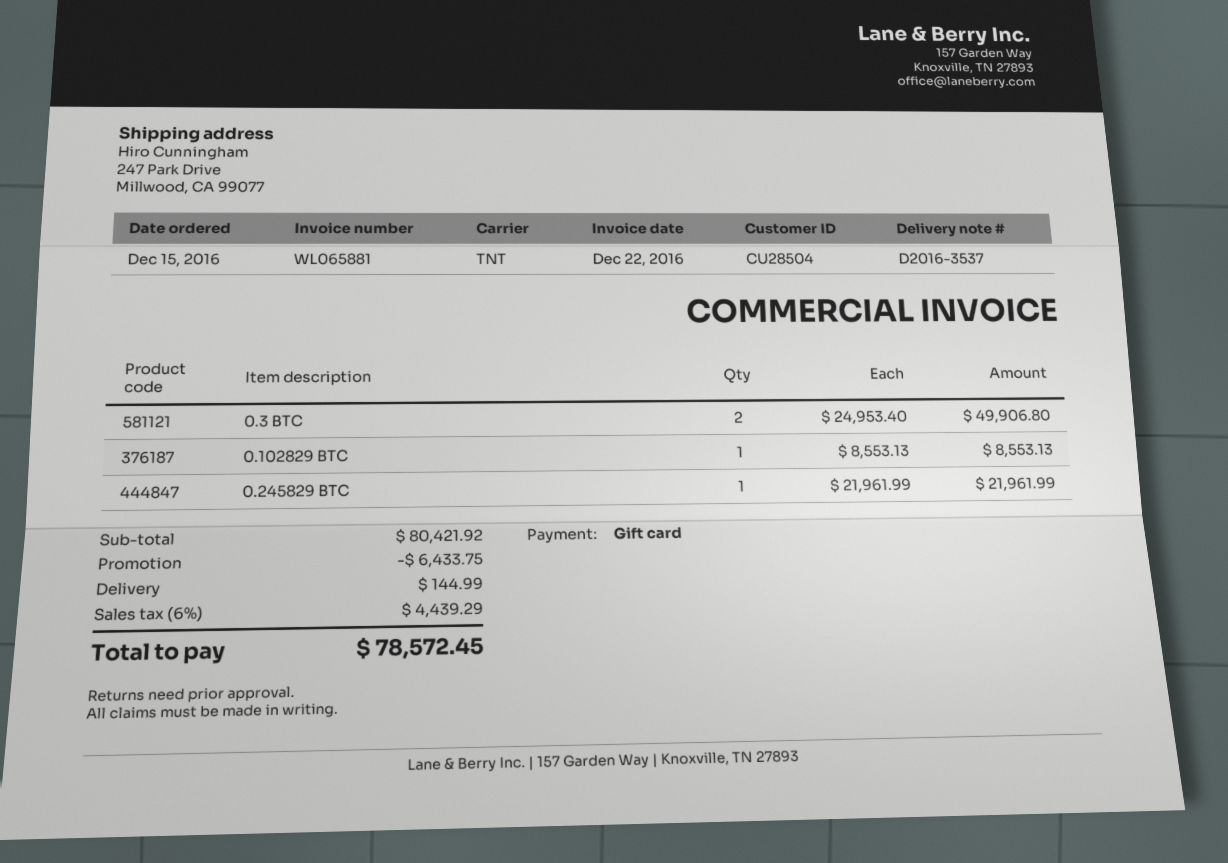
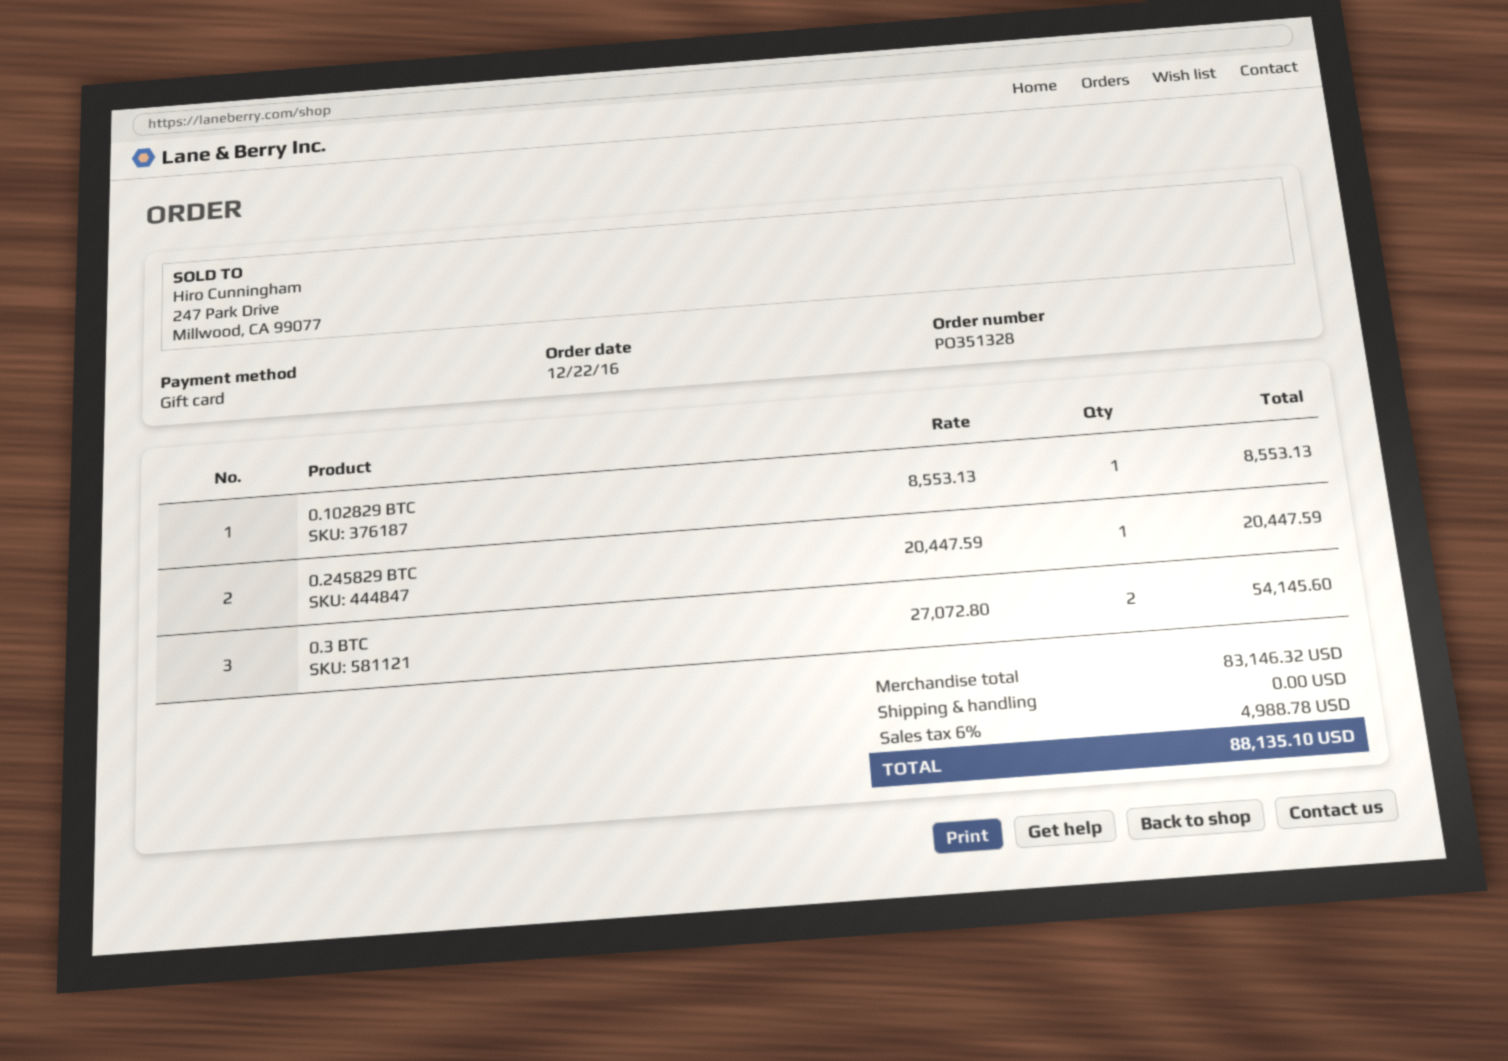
order date: 2016-12-15 -> 2016-12-22
0.3 BTC: 2 x 24953.40 = 49906.80 -> 2 x 27072.80 = 54145.60
0.245829 BTC: 1 x 21961.99 = 21961.99 -> 1 x 20447.59 = 20447.59
subtotal: 80421.92 -> 83146.32
discount: 6433.75 -> none
shipping: 144.99 -> 0.00
tax: 6% = 4439.29 -> 6% = 4988.78
total: 78572.45 -> 88135.10

